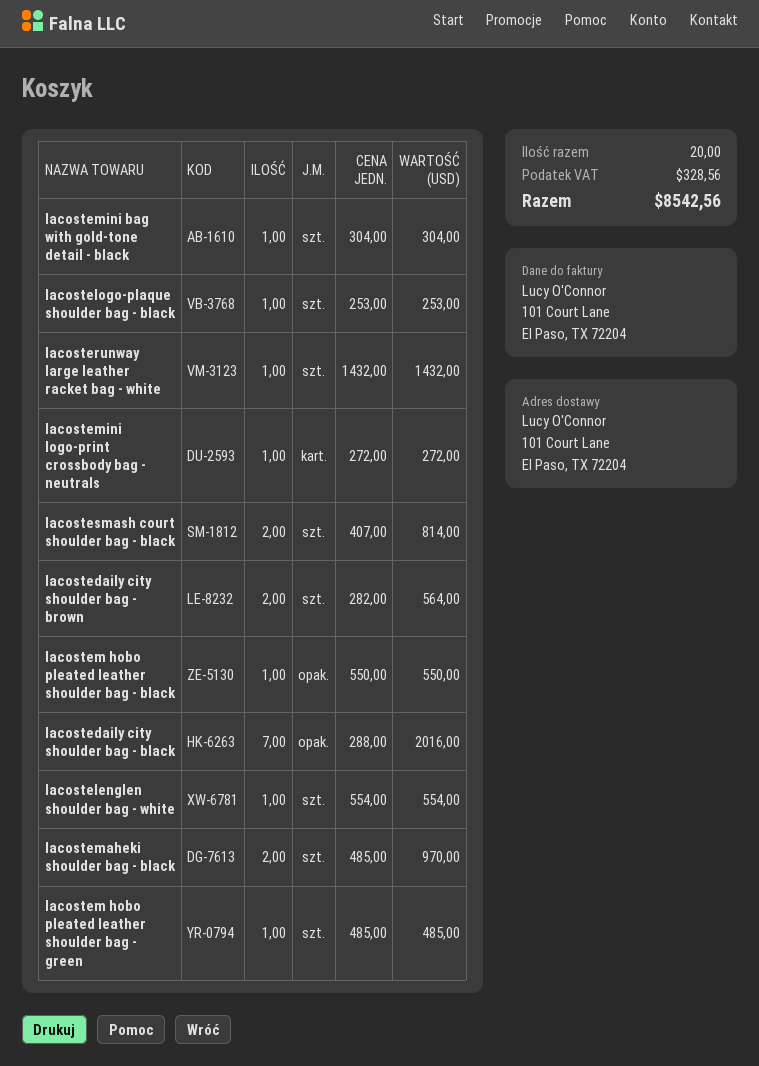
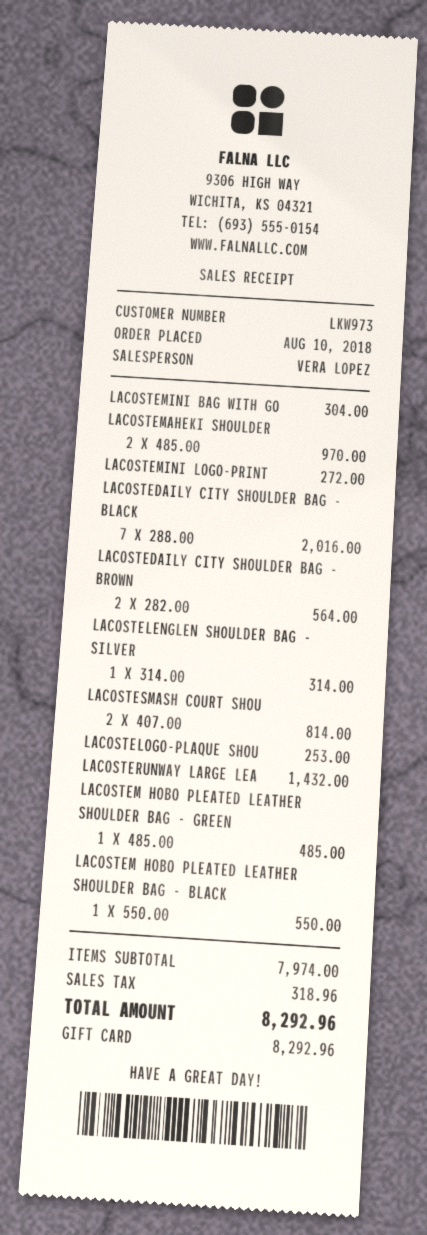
lacostelenglen shoulder bag - white: 1 x 554.00 = 554.00 -> none
LACOSTELENGLEN SHOULDER BAG - SILVER: none -> 1 x 314.00 = 314.00
tax: 328.56 -> 318.96
total: 8542.56 -> 8292.96

